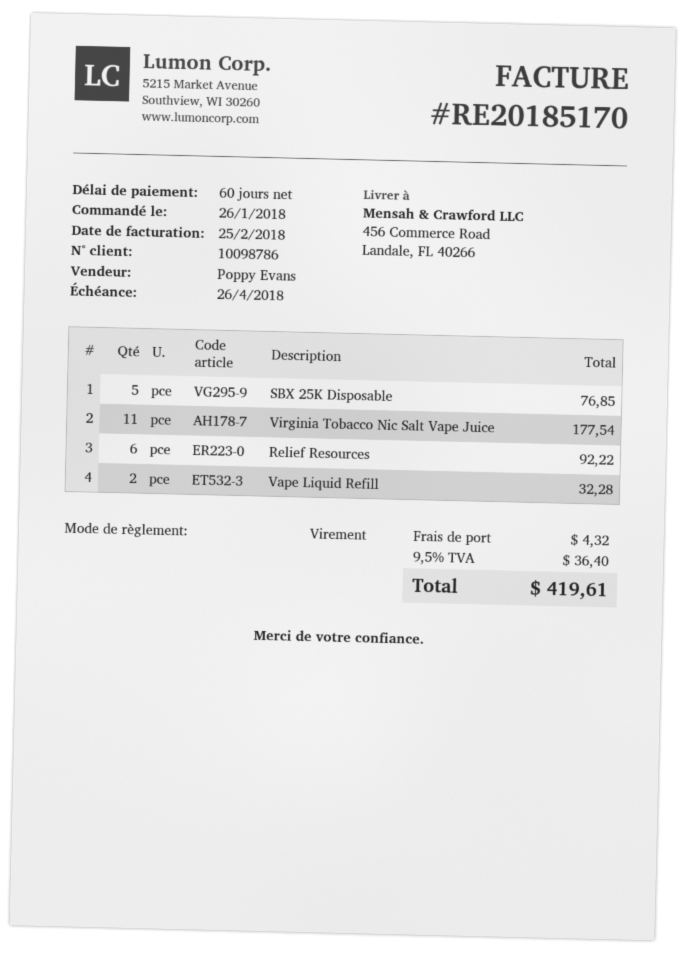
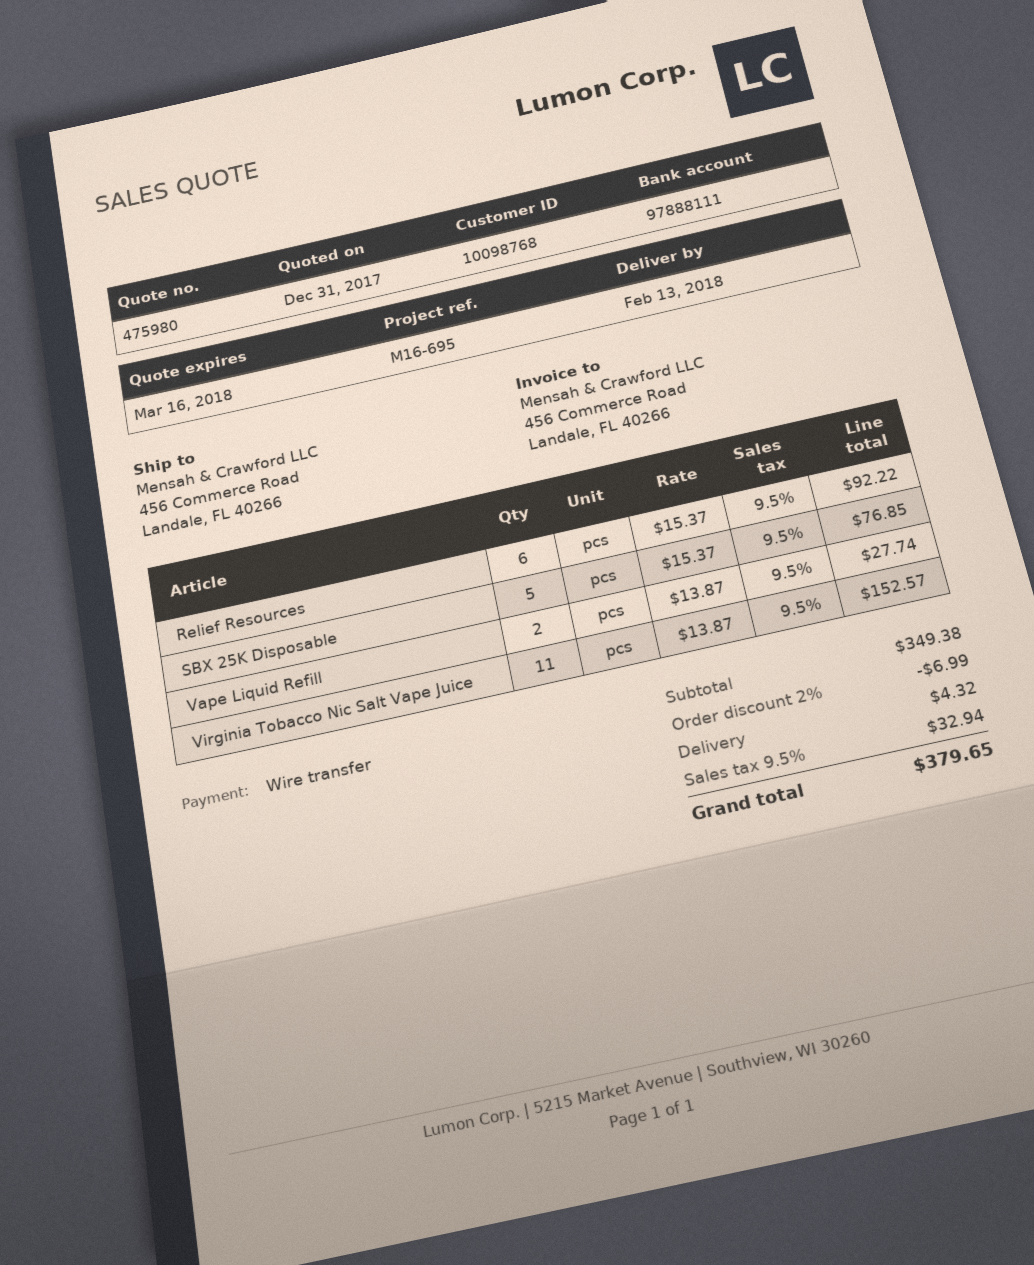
customer number: 10098786 -> 10098768
Virginia Tobacco Nic Salt Vape Juice: 11 for 177.54 -> 11 for 152.57
Vape Liquid Refill: 2 for 32.28 -> 2 for 27.74
discount: none -> 2% = 6.99
tax: 9.5% = 36.40 -> 9.5% = 32.94
total: 419.61 -> 379.65

